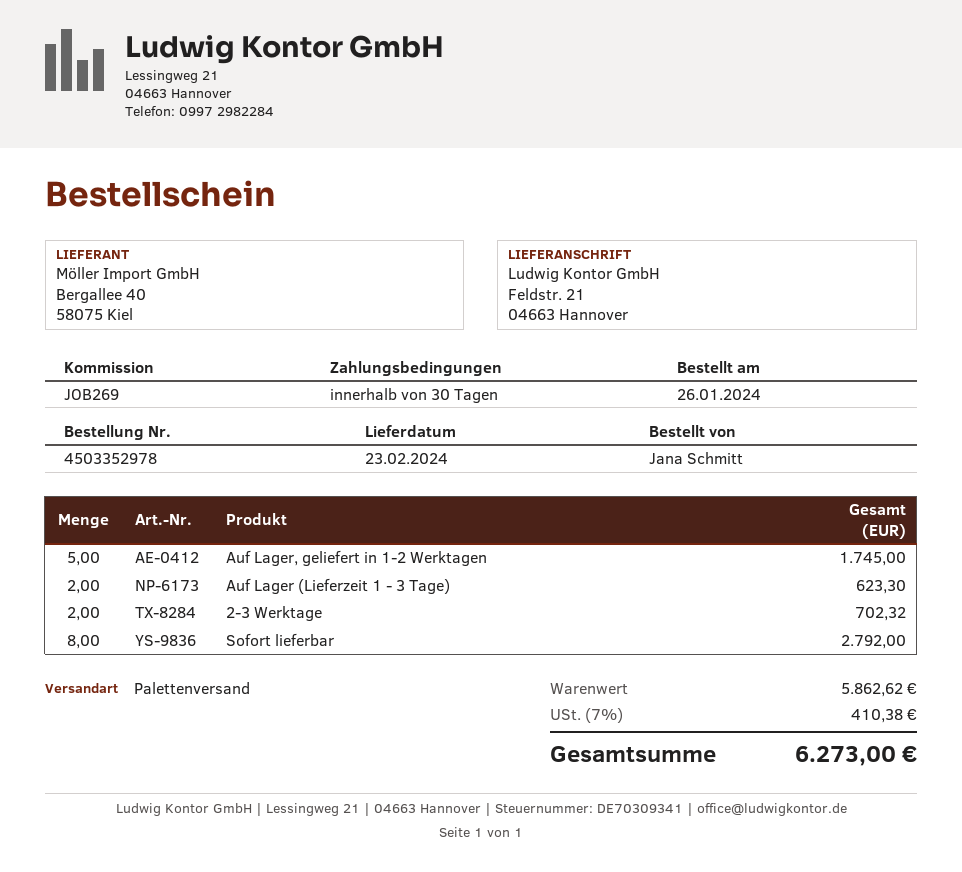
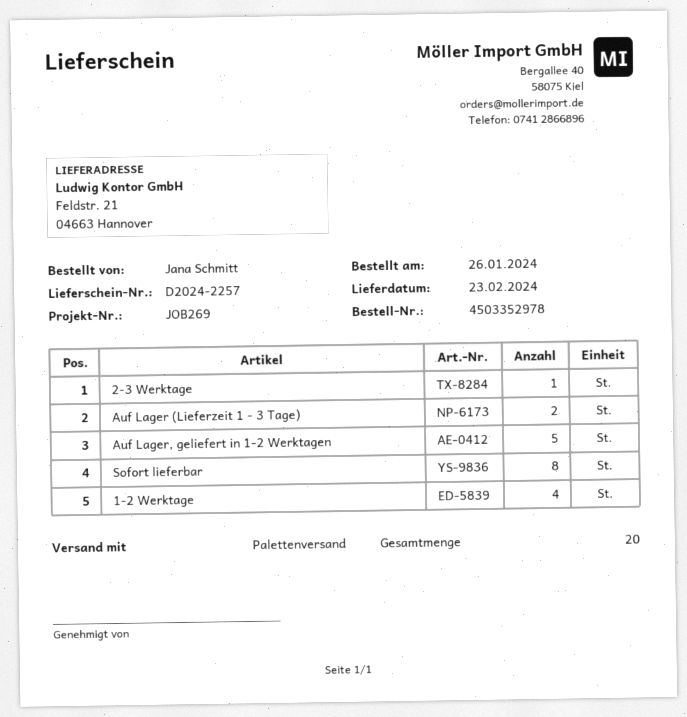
2-3 Werktage: 2 -> 1
1-2 Werktage: none -> 4

